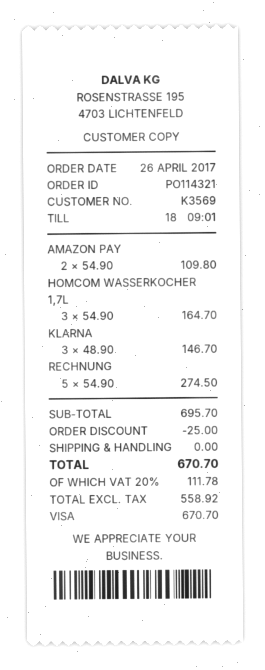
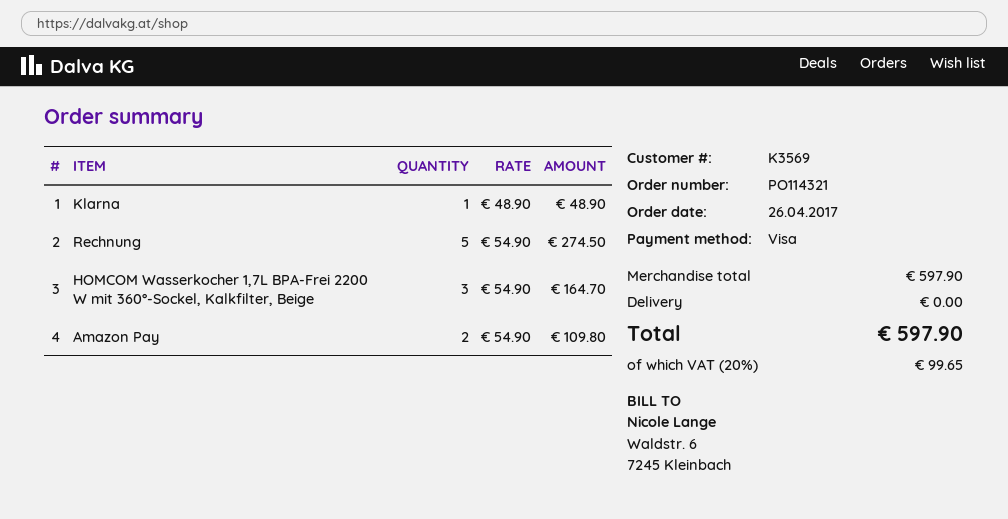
KLARNA: 3 x 48.90 = 146.70 -> 1 x 48.90 = 48.90
subtotal: 695.70 -> 597.90
discount: 25.00 -> none
tax: 20% = 111.78 -> 20% = 99.65
total: 670.70 -> 597.90

